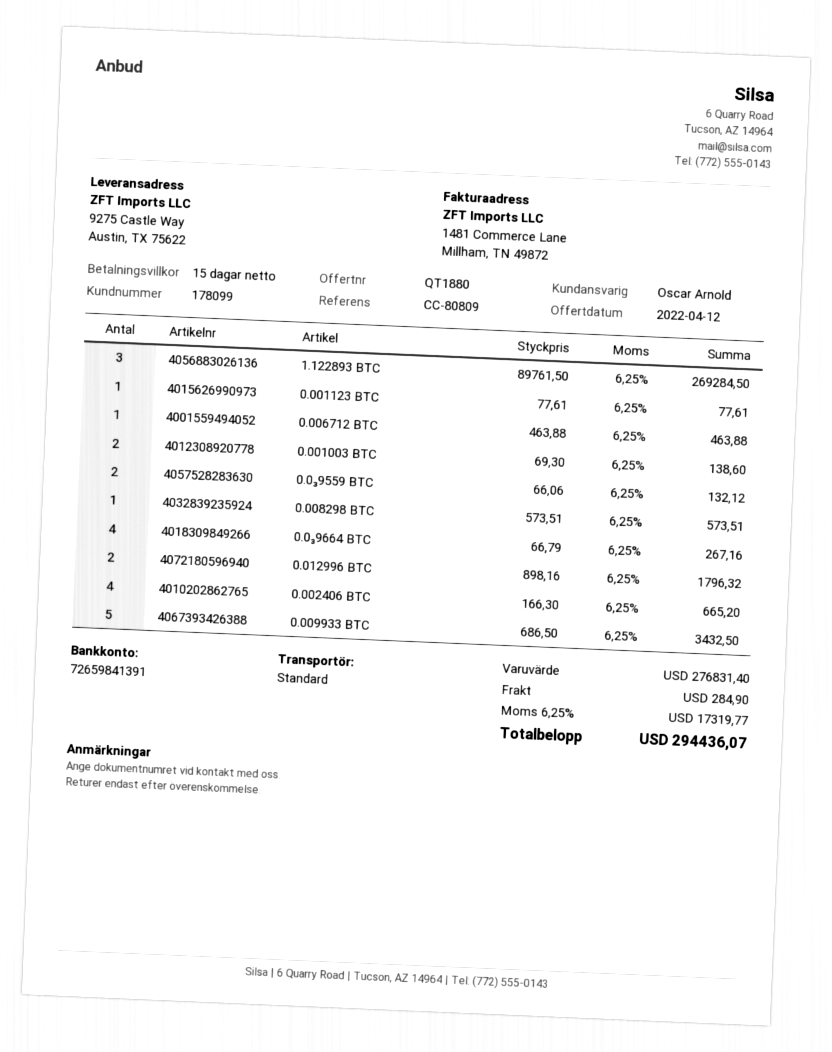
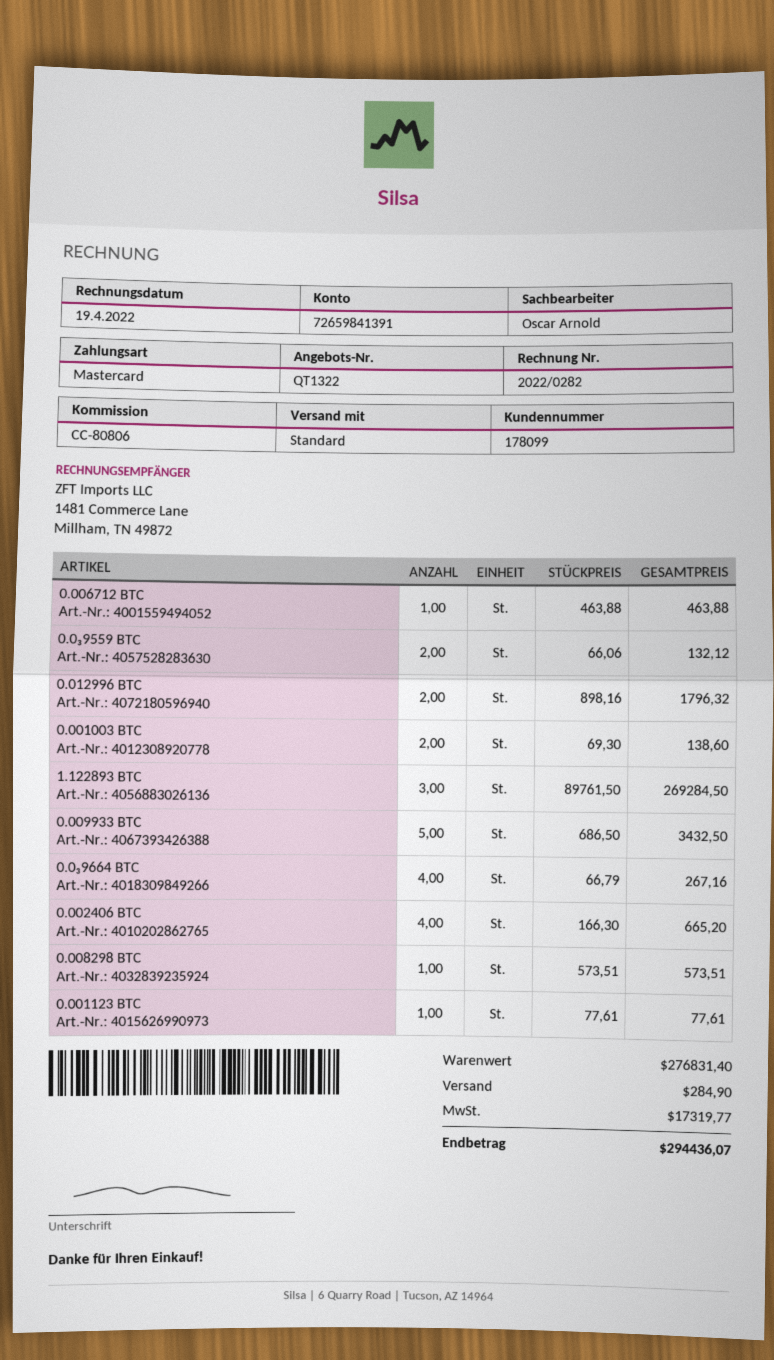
quote number: QT1880 -> QT1322
reference: CC-80809 -> CC-80806

